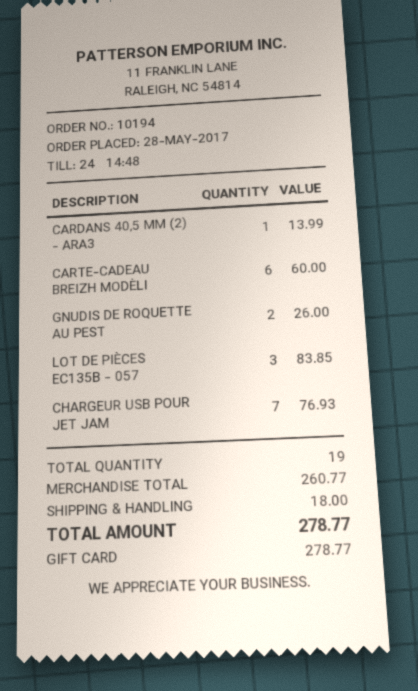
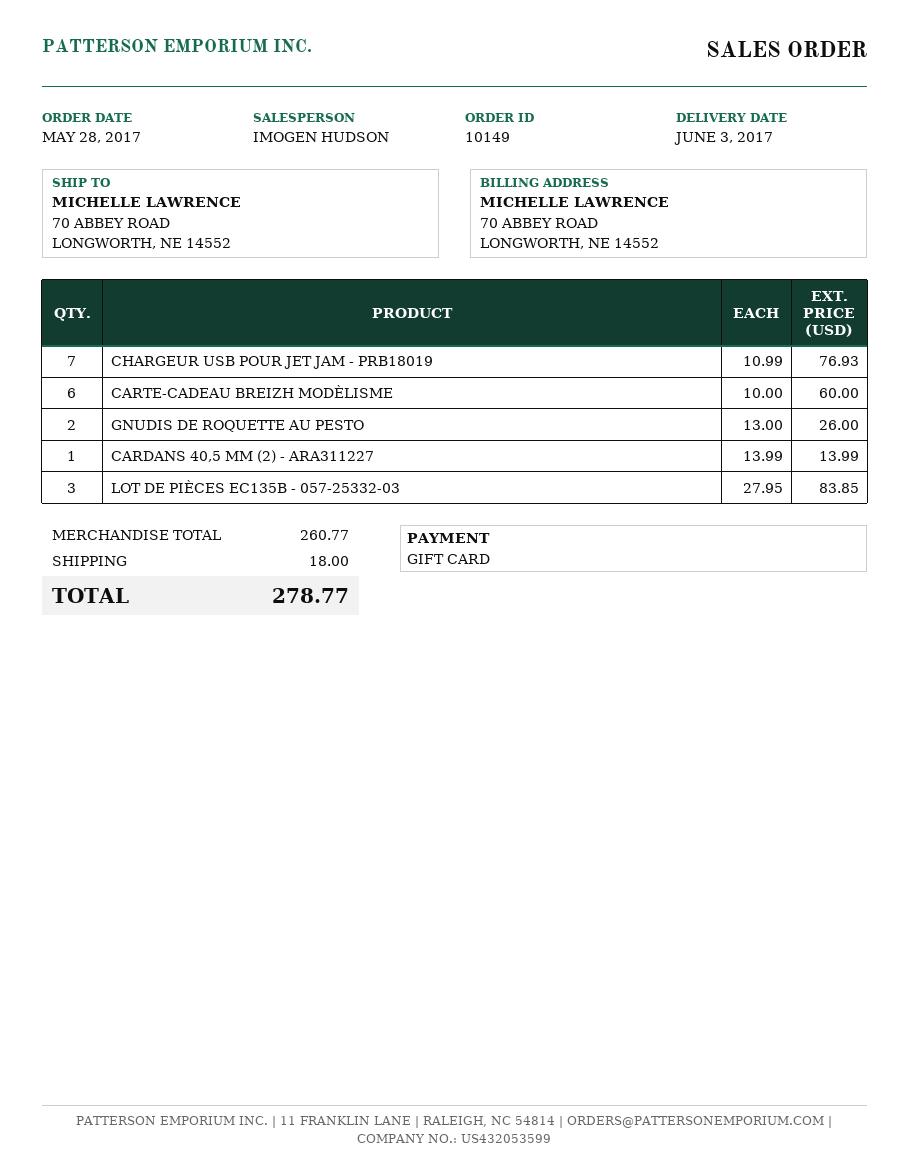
order number: 10194 -> 10149

